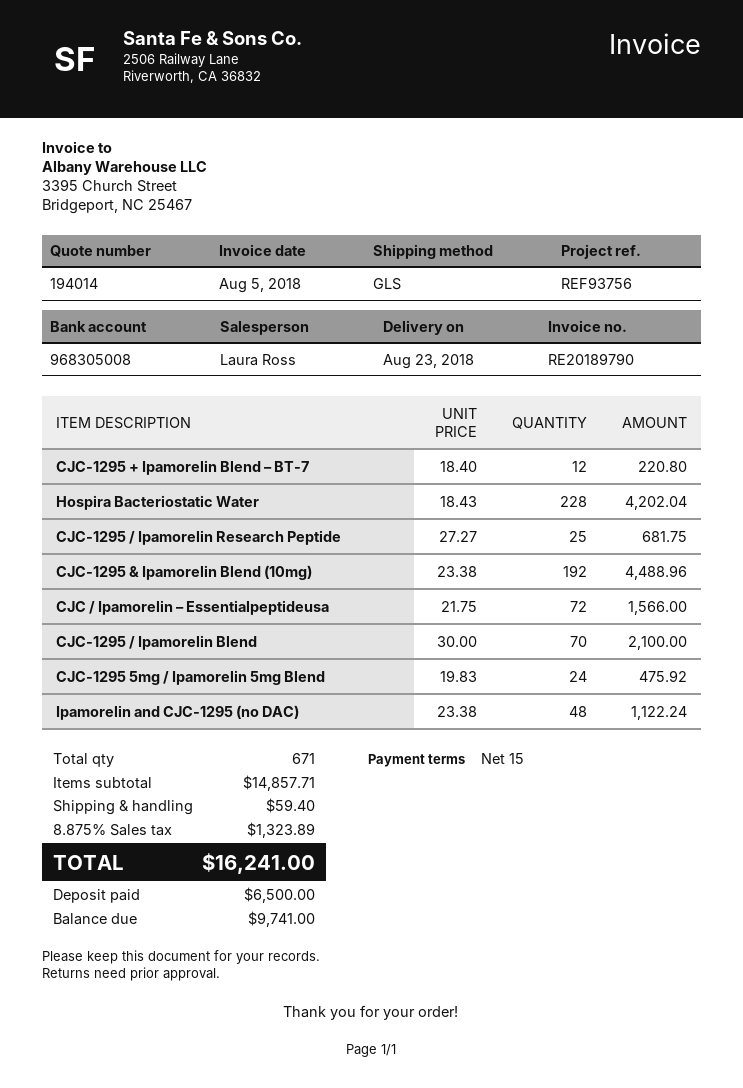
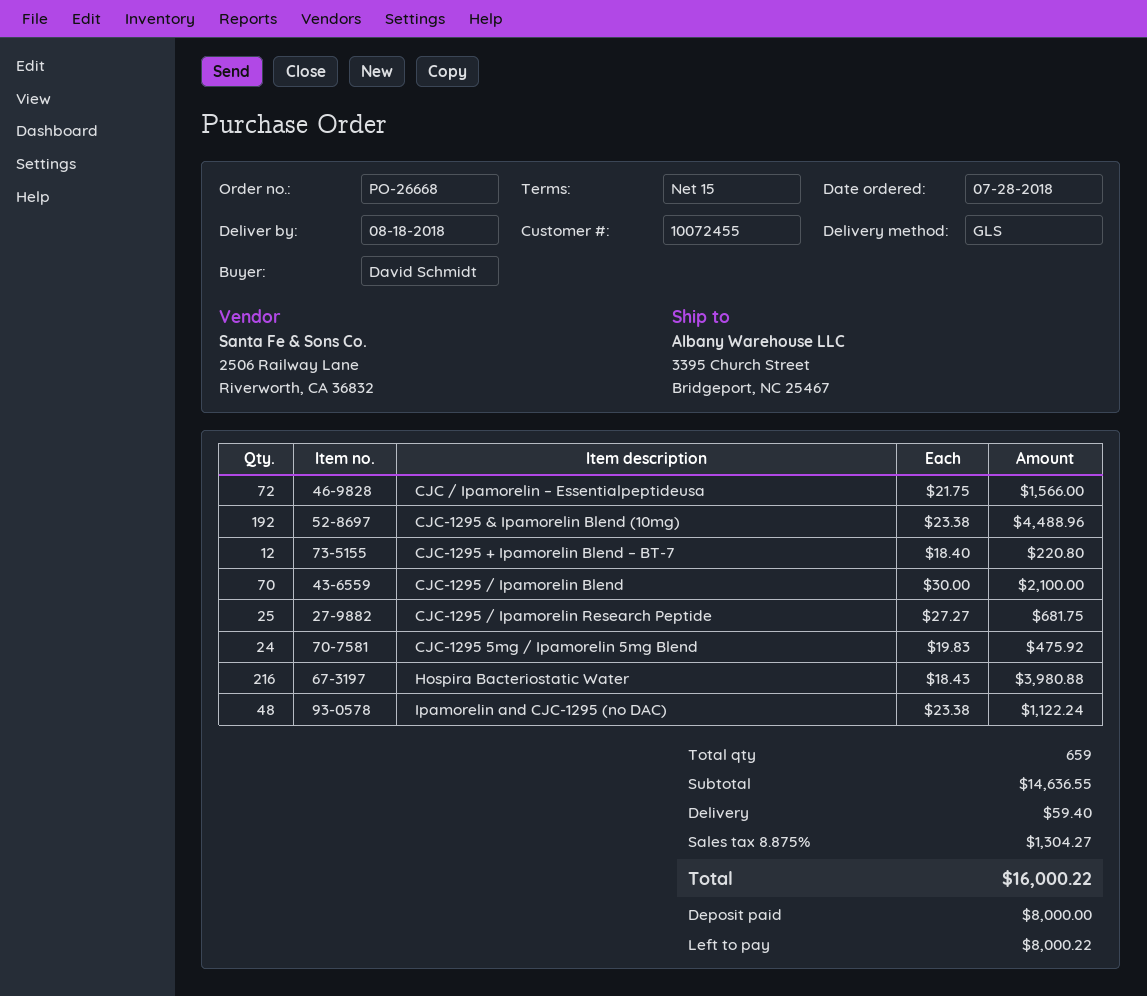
delivery date: 2018-08-23 -> 2018-08-18
Hospira Bacteriostatic Water: 228 x 18.43 = 4202.04 -> 216 x 18.43 = 3980.88
total quantity: 671 -> 659
subtotal: 14857.71 -> 14636.55
tax: 8.875% = 1323.89 -> 8.875% = 1304.27
total: 16241.00 -> 16000.22
deposit: 6500.00 -> 8000.00
balance: 9741.00 -> 8000.22

